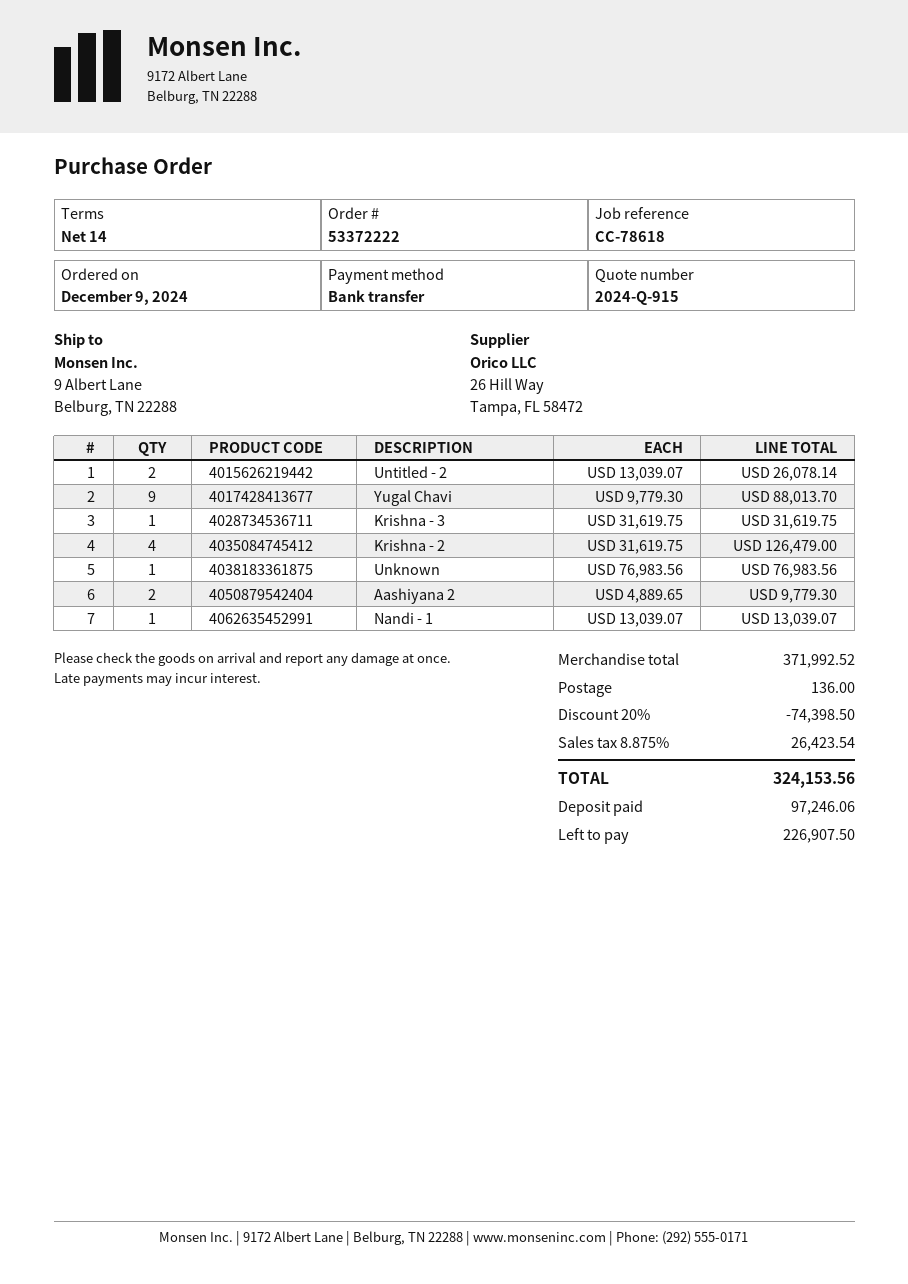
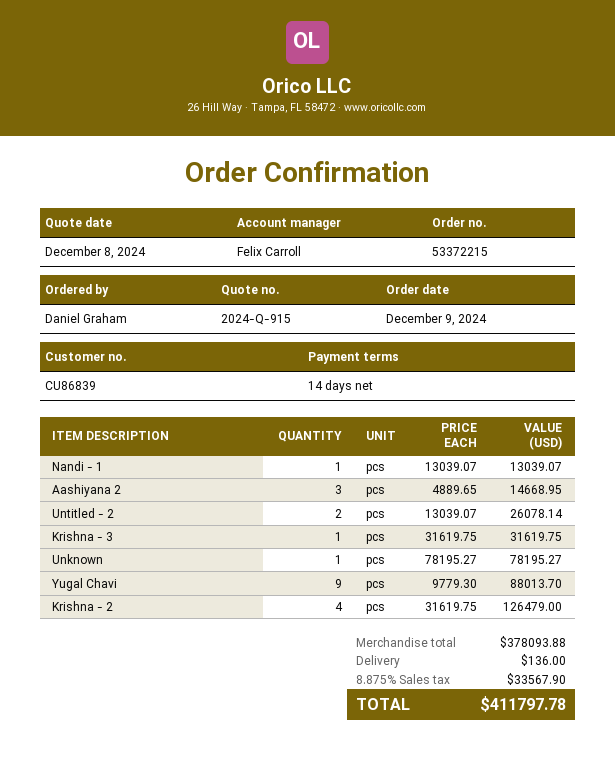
order number: 53372222 -> 53372215
Unknown: 1 x 76983.56 = 76983.56 -> 1 x 78195.27 = 78195.27
Aashiyana 2: 2 x 4889.65 = 9779.30 -> 3 x 4889.65 = 14668.95
subtotal: 371992.52 -> 378093.88
discount: 20% = 74398.50 -> none
tax: 8.875% = 26423.54 -> 8.875% = 33567.90
total: 324153.56 -> 411797.78

